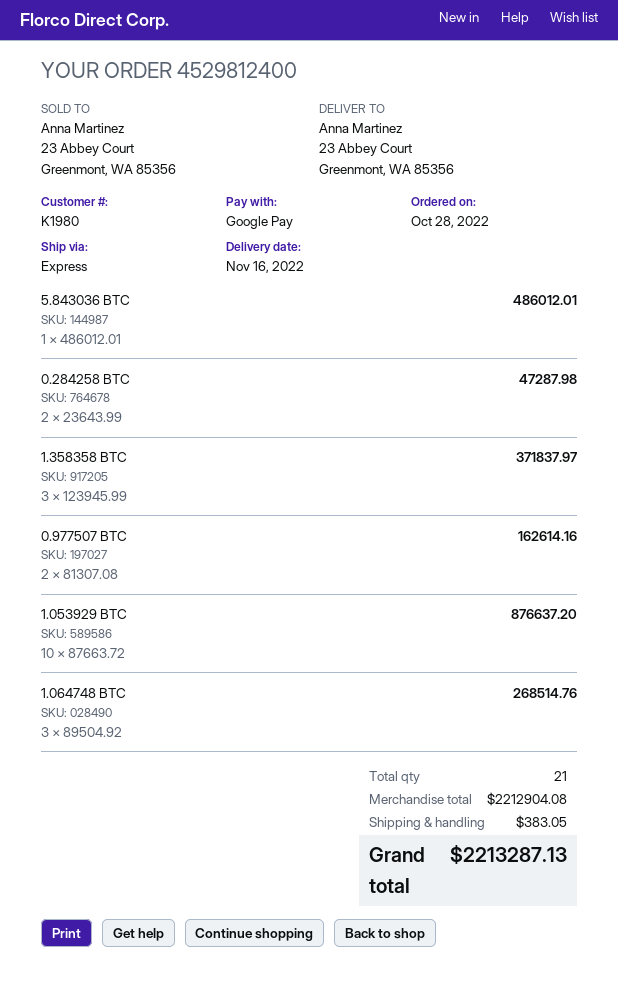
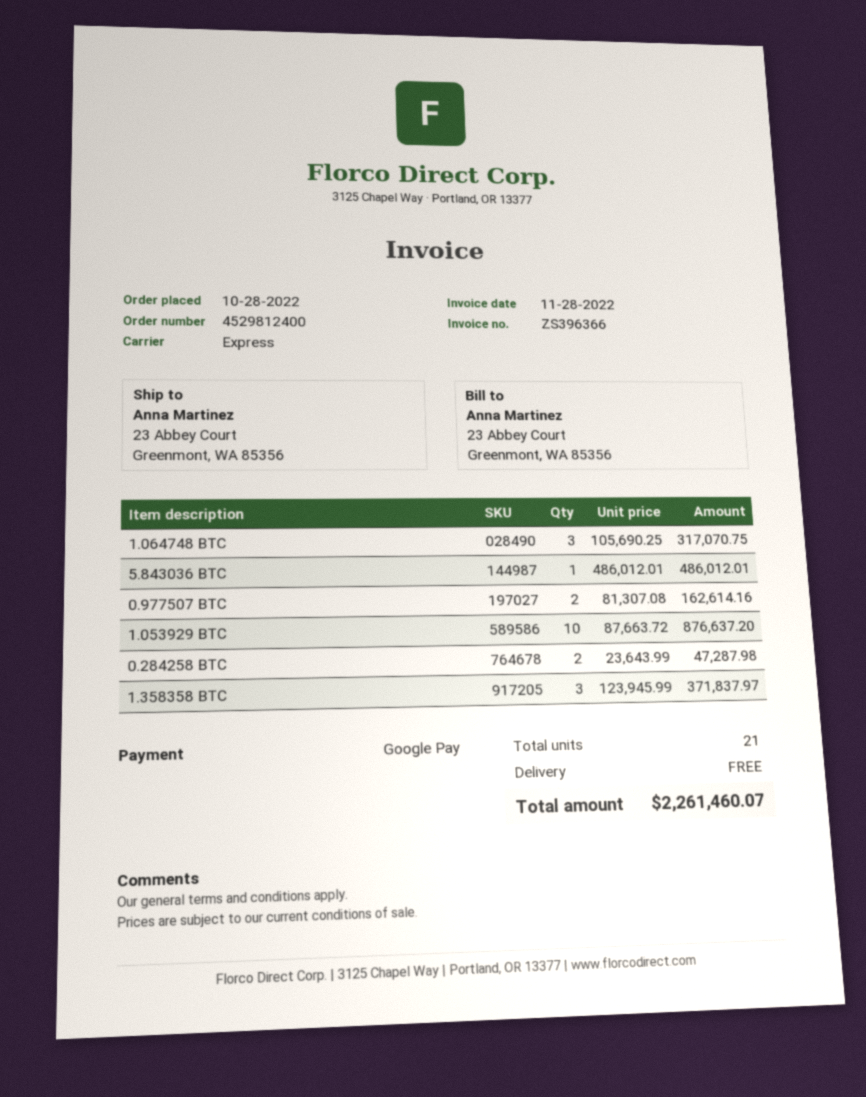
1.064748 BTC: 3 x 89504.92 = 268514.76 -> 3 x 105690.25 = 317070.75
shipping: 383.05 -> 0.00
total: 2213287.13 -> 2261460.07

